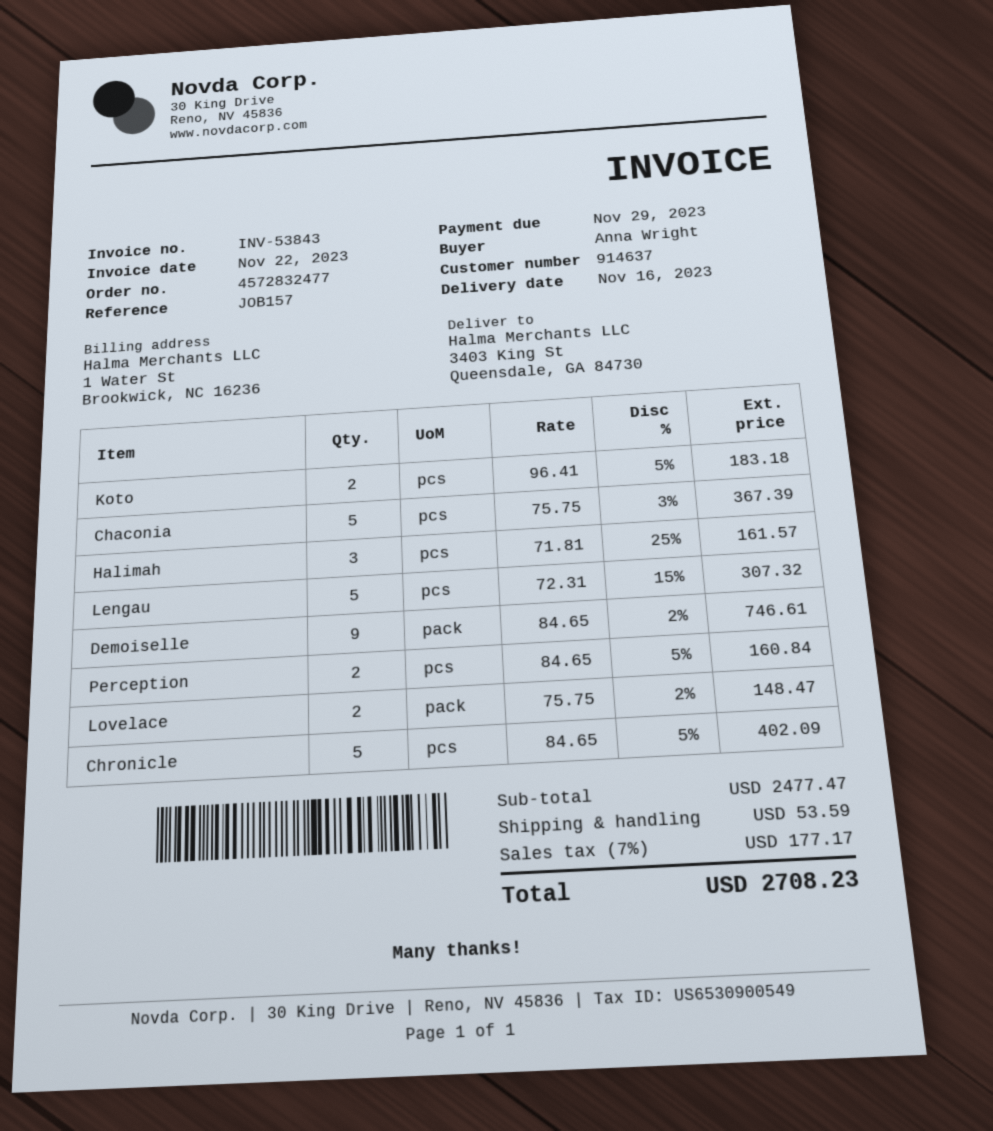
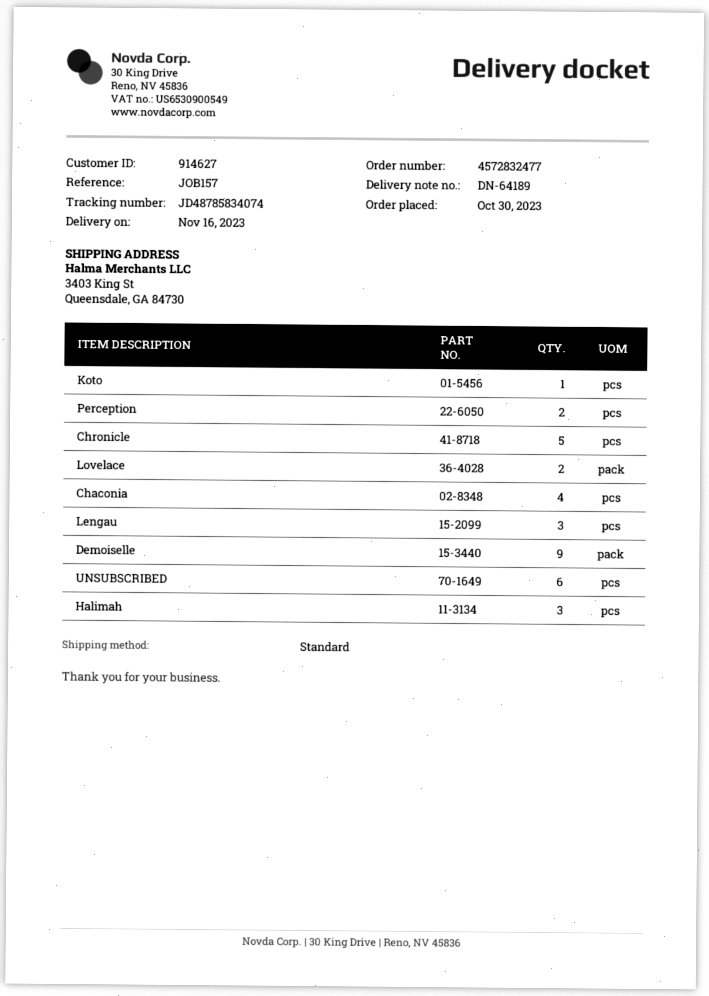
customer number: 914637 -> 914627
Koto: 2 -> 1
Chaconia: 5 -> 4
Lengau: 5 -> 3
UNSUBSCRIBED: none -> 6

